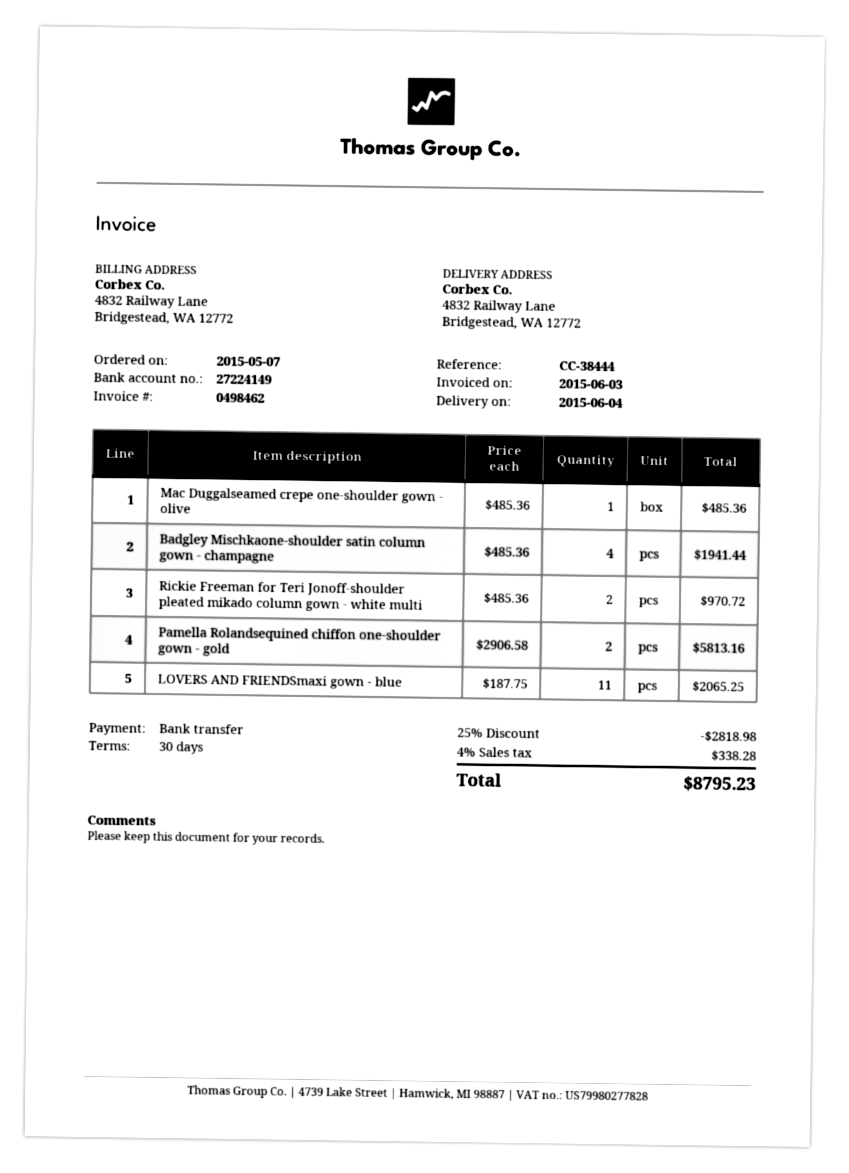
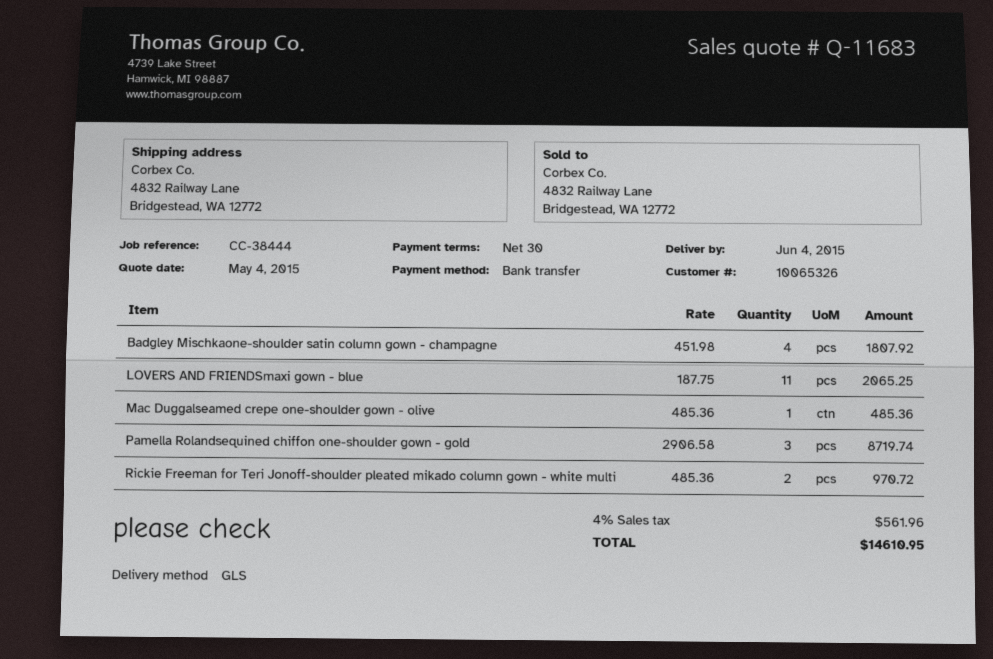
Badgley Mischkaone-shoulder satin column gown - champagne: 4 x 485.36 = 1941.44 -> 4 x 451.98 = 1807.92
Pamella Rolandsequined chiffon one-shoulder gown - gold: 2 x 2906.58 = 5813.16 -> 3 x 2906.58 = 8719.74
discount: 25% = 2818.98 -> none
tax: 4% = 338.28 -> 4% = 561.96
total: 8795.23 -> 14610.95

